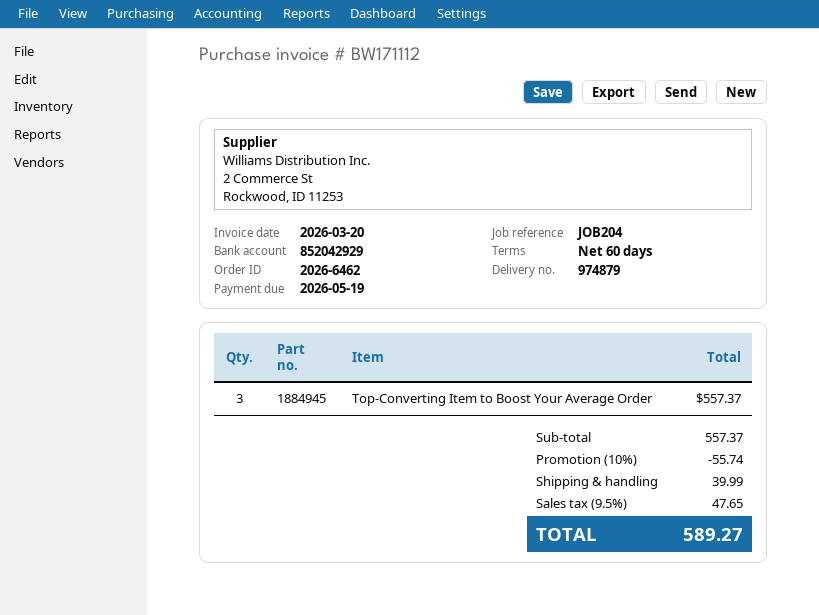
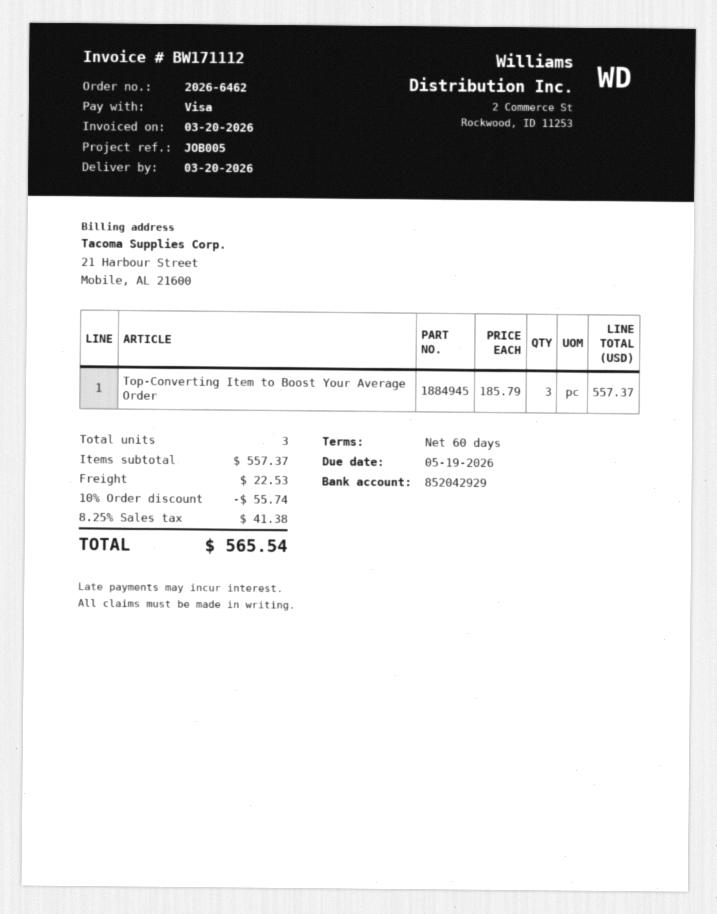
reference: JOB204 -> JOB005
shipping: 39.99 -> 22.53
tax: 9.5% = 47.65 -> 8.25% = 41.38
total: 589.27 -> 565.54

